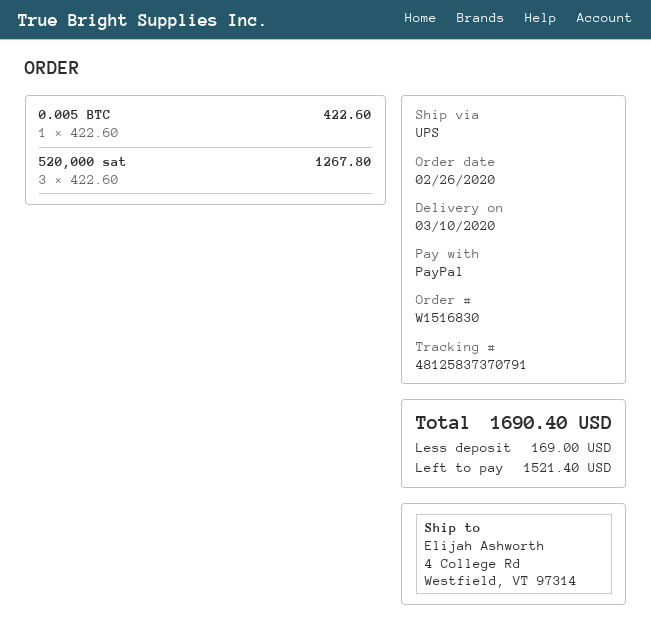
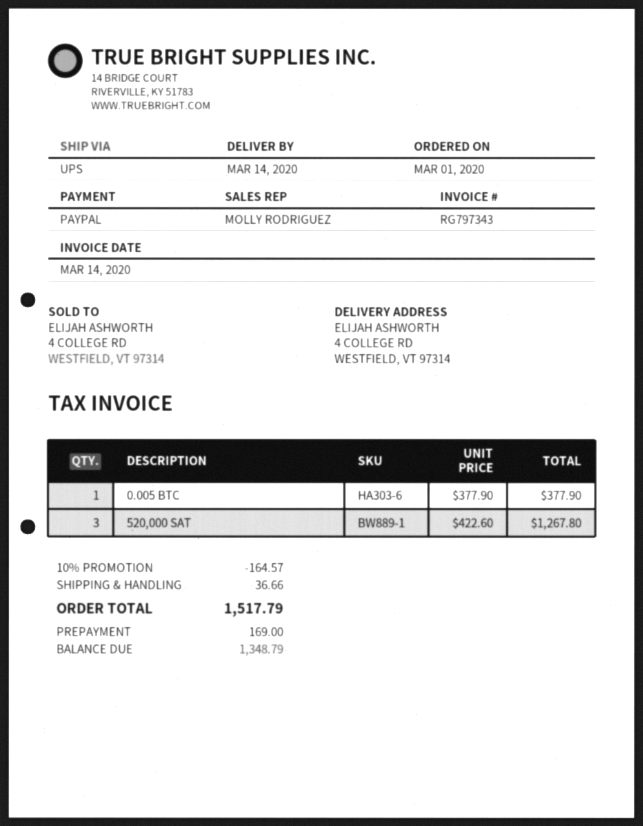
order date: 2020-02-26 -> 2020-03-01
delivery date: 2020-03-10 -> 2020-03-14
0.005 BTC: 1 x 422.60 = 422.60 -> 1 x 377.90 = 377.90
discount: none -> 10% = 164.57
shipping: none -> 36.66
total: 1690.40 -> 1517.79
balance: 1521.40 -> 1348.79

